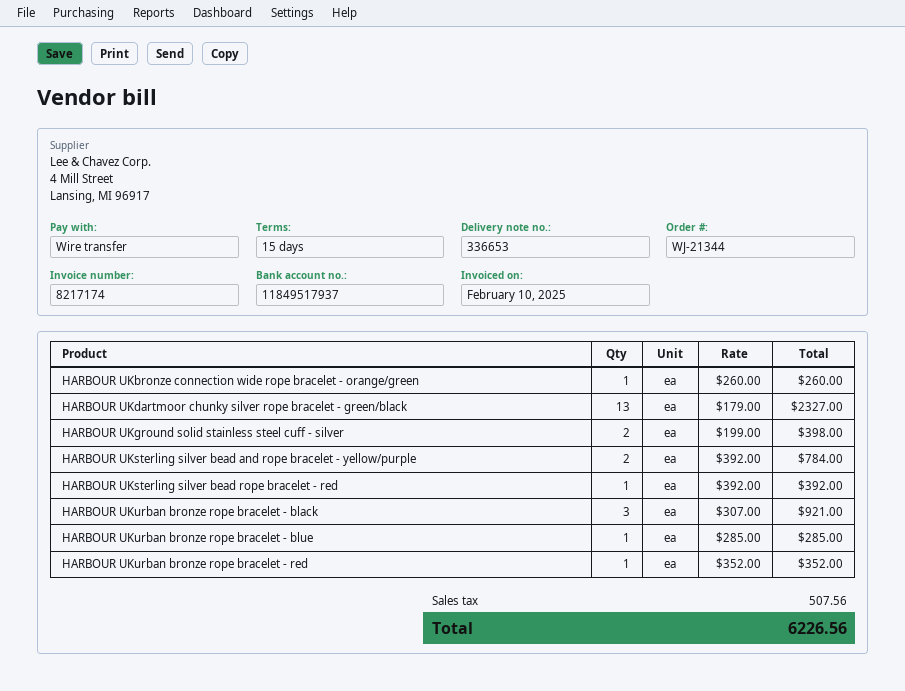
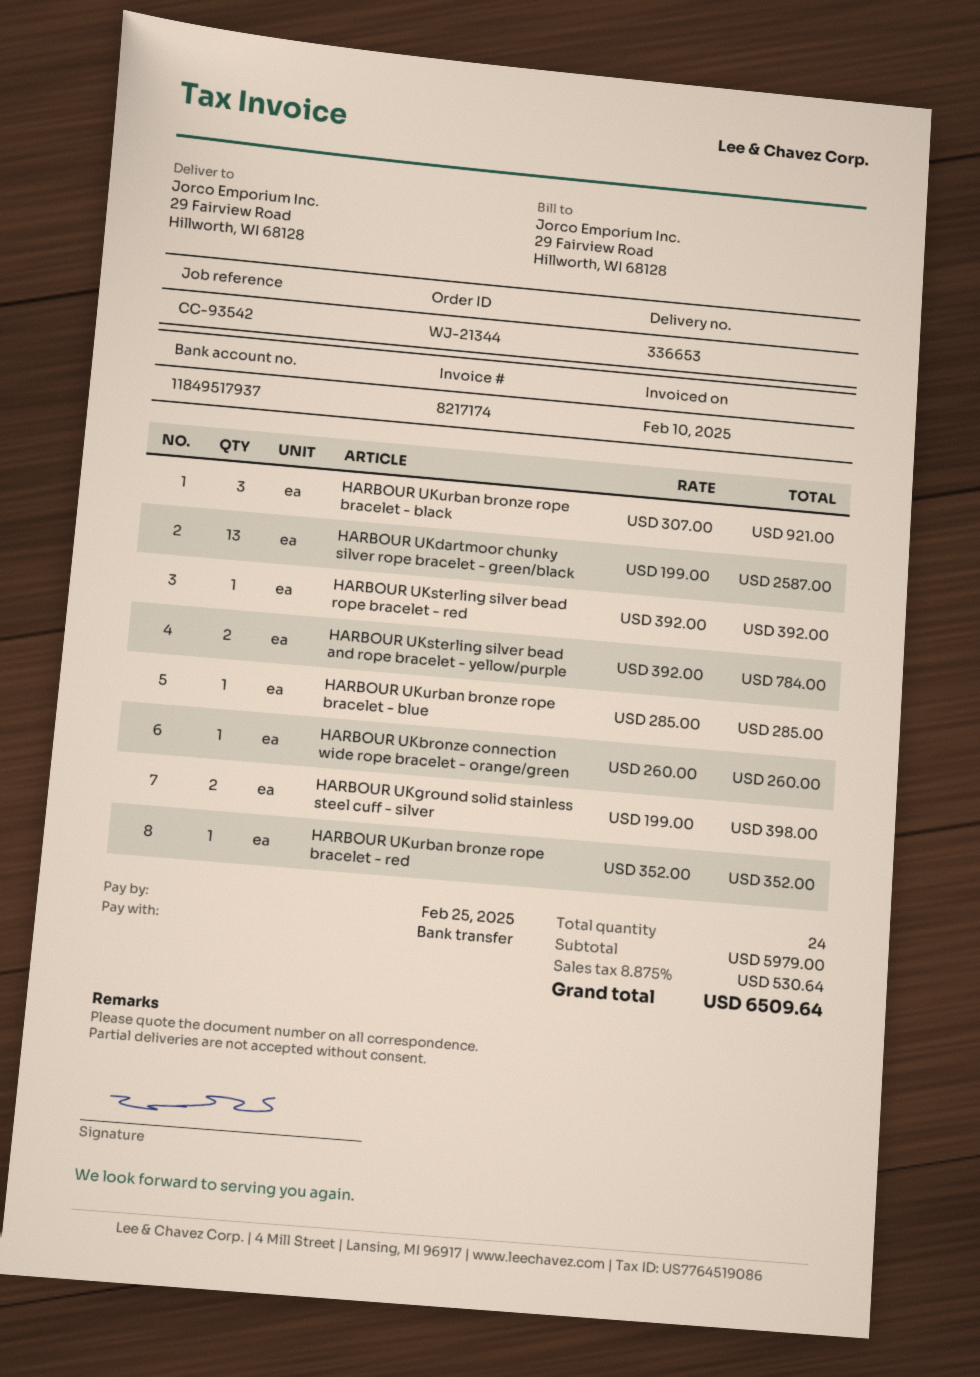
HARBOUR UKdartmoor chunky silver rope bracelet - green/black: 13 x 179.00 = 2327.00 -> 13 x 199.00 = 2587.00
tax: 507.56 -> 530.64
total: 6226.56 -> 6509.64

